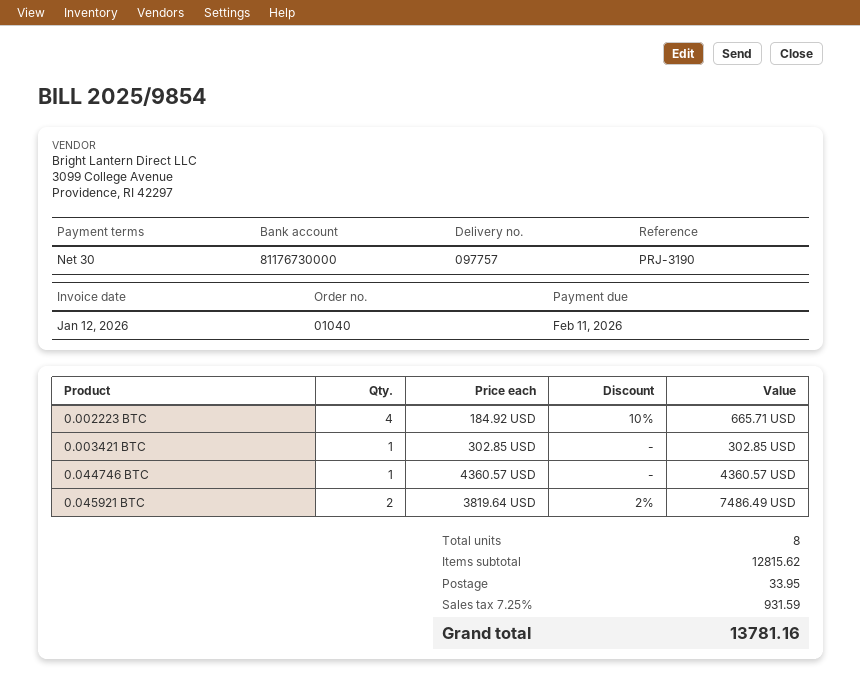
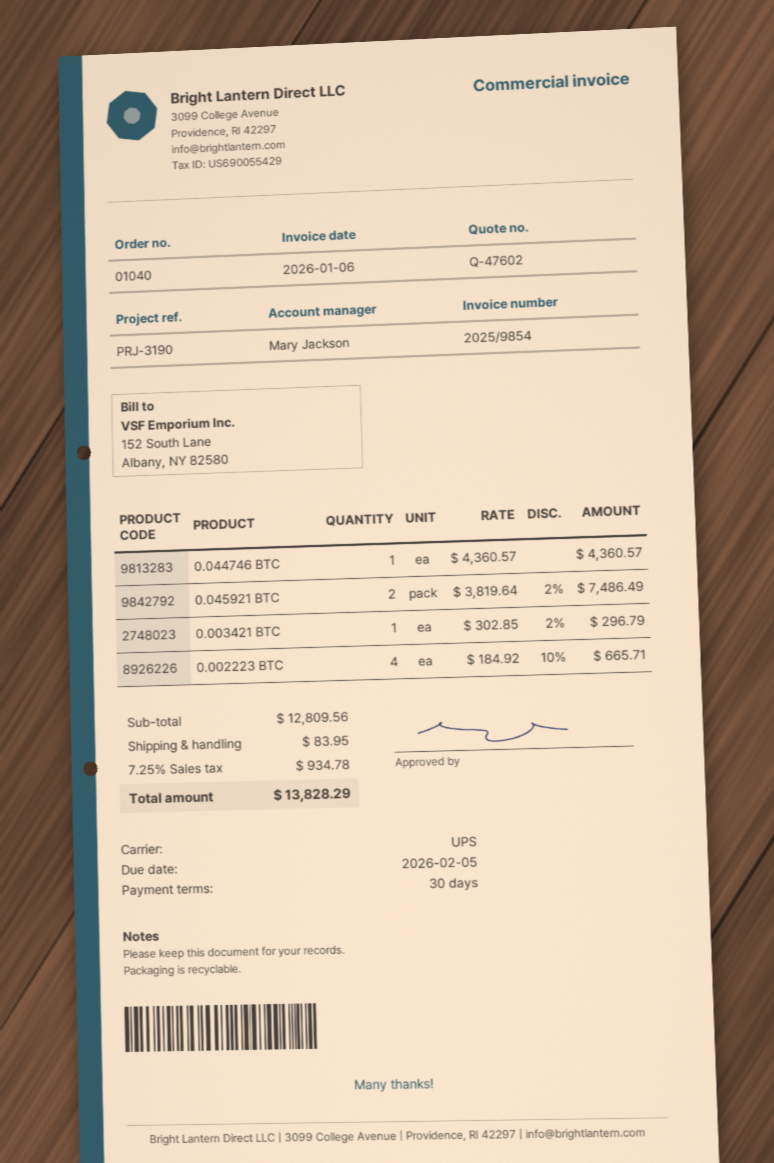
invoice date: 2026-01-12 -> 2026-01-06
due date: 2026-02-11 -> 2026-02-05
0.003421 BTC: 1 x 302.85 = 302.85 -> 1 x 302.85 - 2% = 296.79
subtotal: 12815.62 -> 12809.56
shipping: 33.95 -> 83.95
tax: 7.25% = 931.59 -> 7.25% = 934.78
total: 13781.16 -> 13828.29

